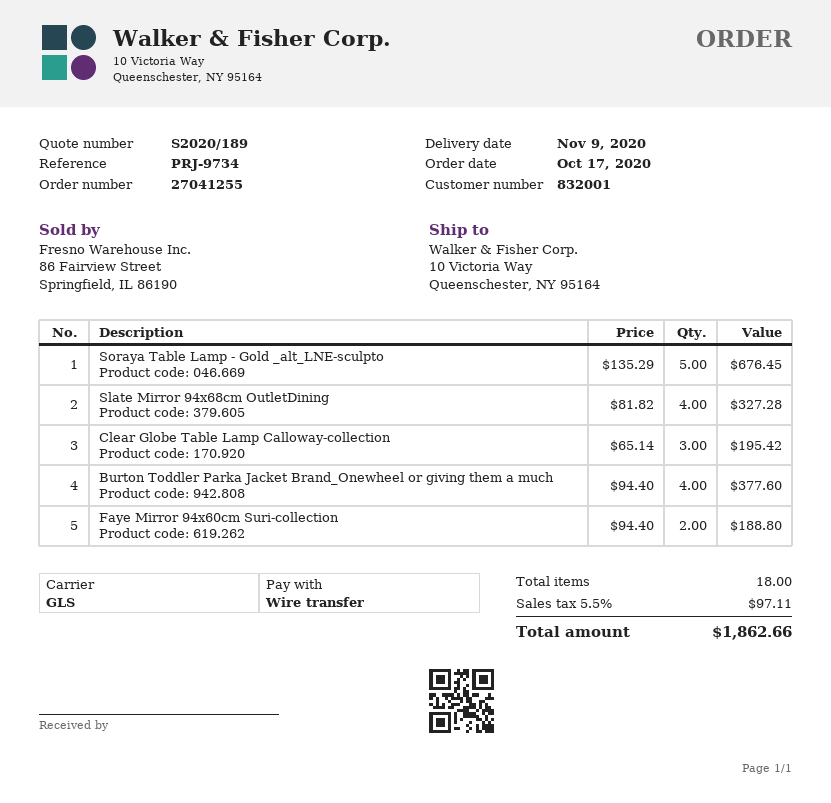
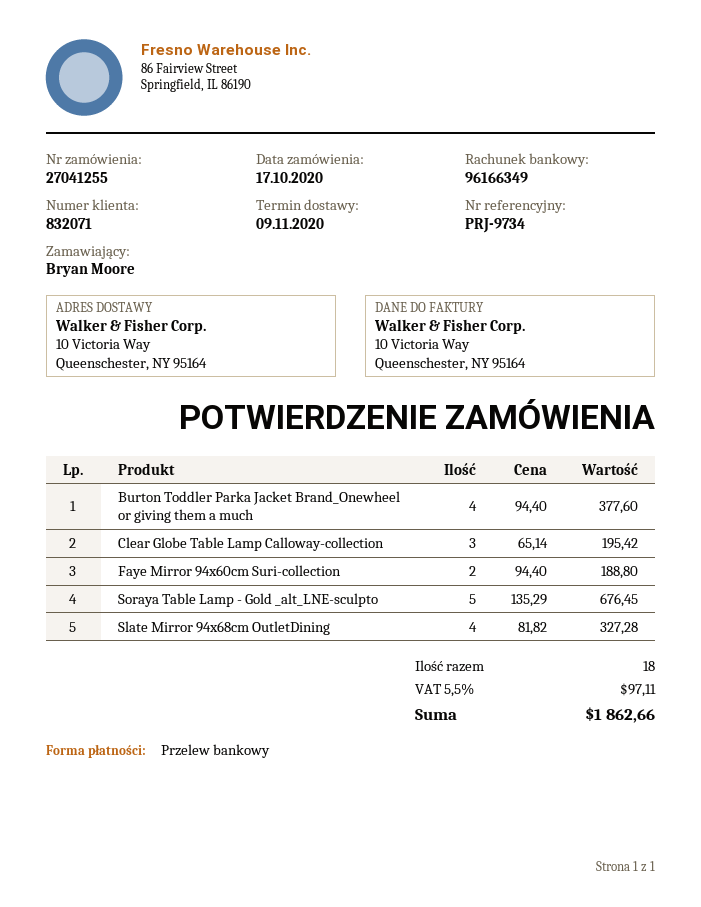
customer number: 832001 -> 832071

